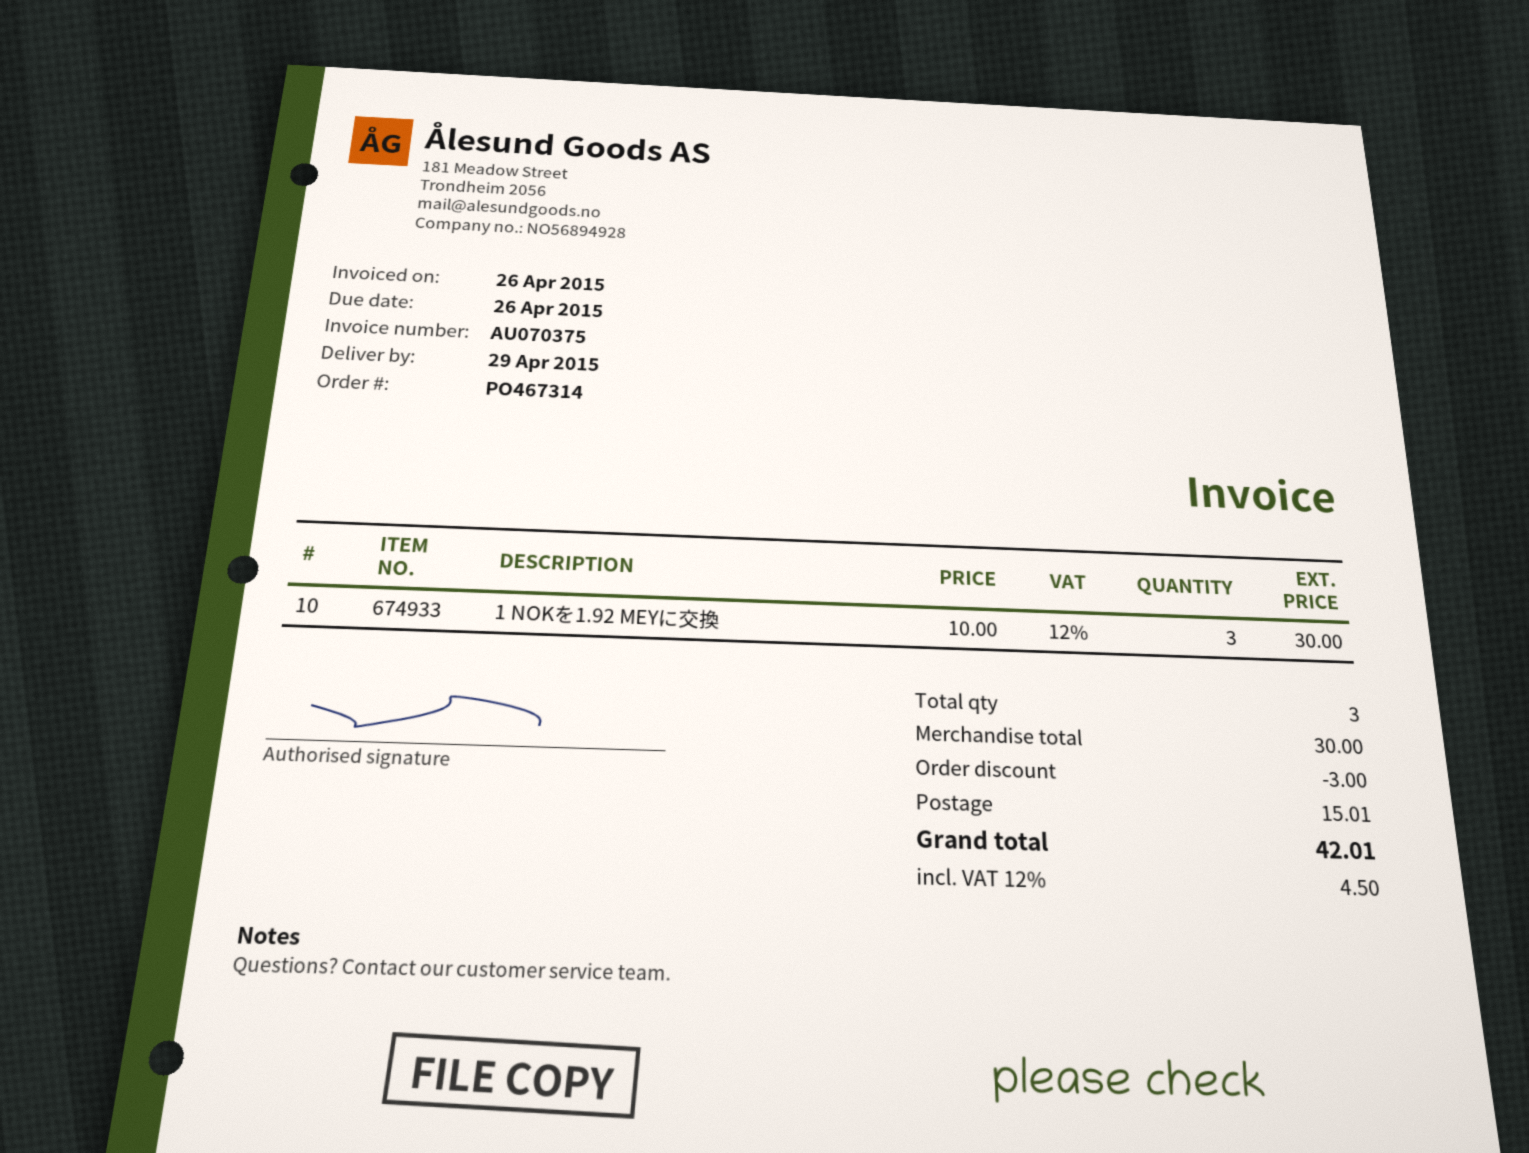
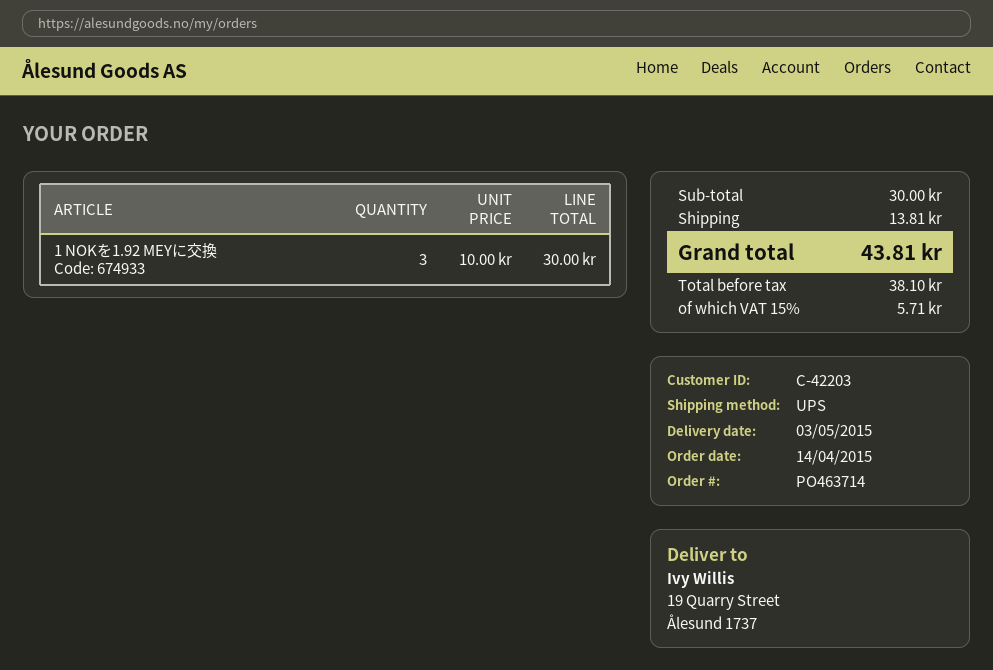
order number: PO467314 -> PO463714
delivery date: 2015-04-29 -> 2015-05-03
discount: 3.00 -> none
shipping: 15.01 -> 13.81
tax: 12% = 4.50 -> 15% = 5.71
total: 42.01 -> 43.81

